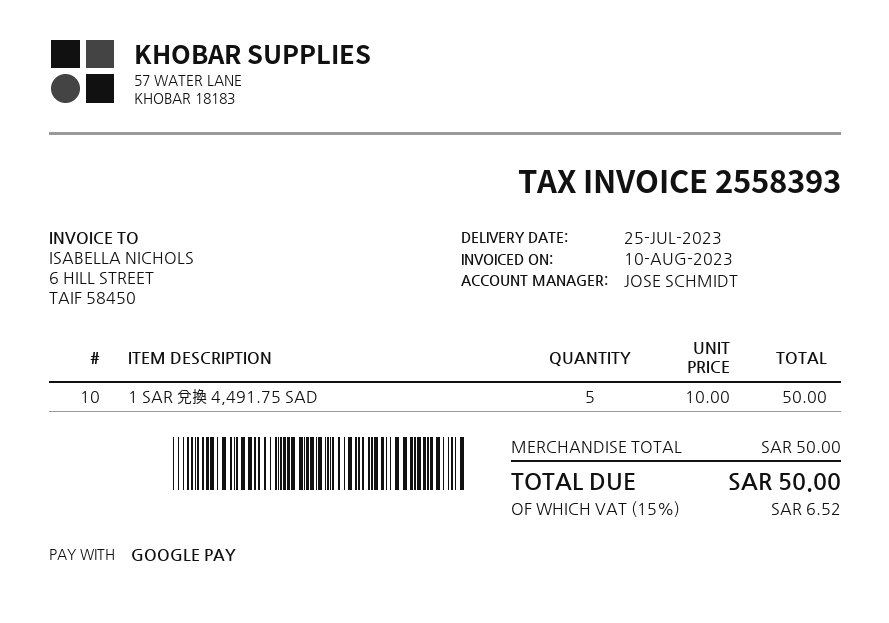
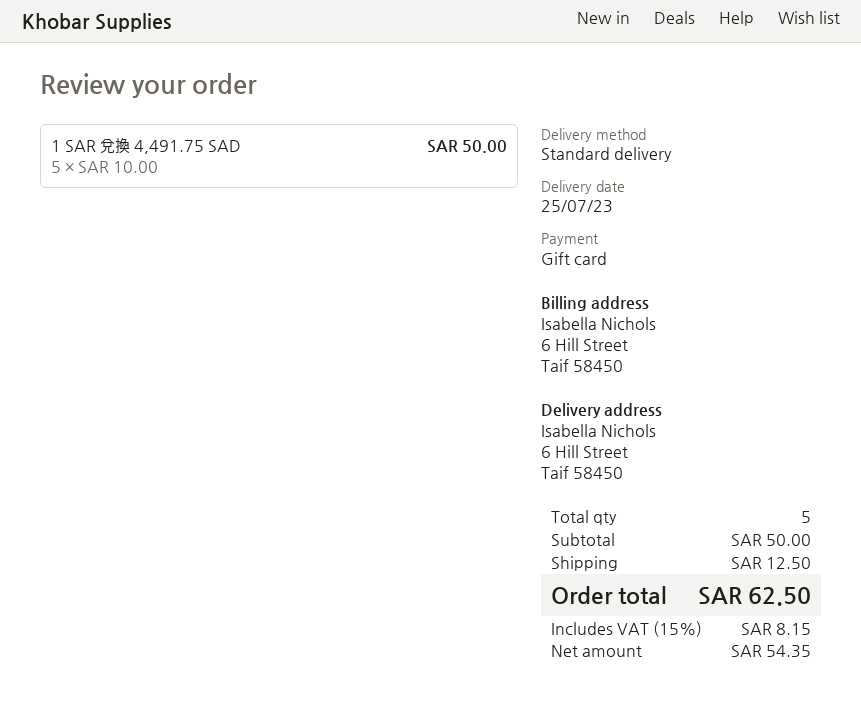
payment method: Google Pay -> gift card
shipping: none -> 12.50
tax: 15% = 6.52 -> 15% = 8.15
total: 50.00 -> 62.50

